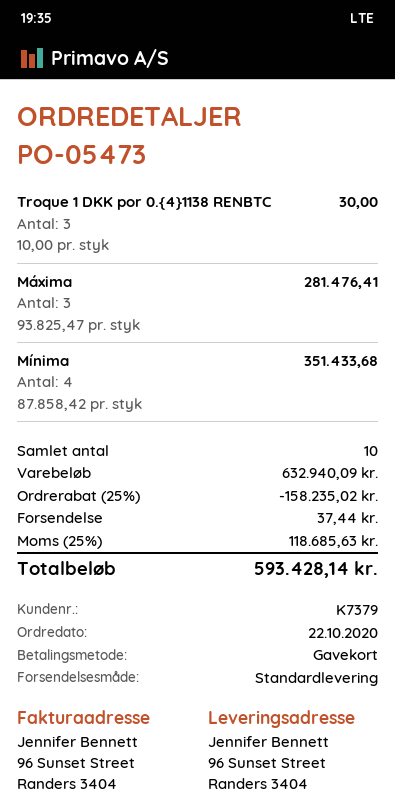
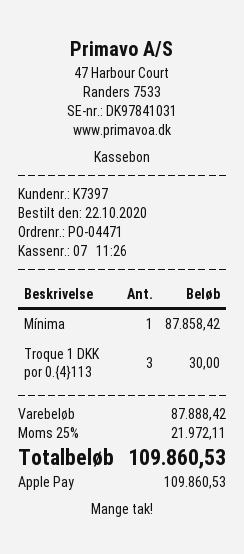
order number: PO-05473 -> PO-04471
customer number: K7379 -> K7397
payment method: gift card -> Apple Pay
Máxima: 3 for 281476.41 -> none
Mínima: 4 for 351433.68 -> 1 for 87858.42
subtotal: 632940.09 -> 87888.42
discount: 25% = 158235.02 -> none
shipping: 37.44 -> none
tax: 25% = 118685.63 -> 25% = 21972.11
total: 593428.14 -> 109860.53

